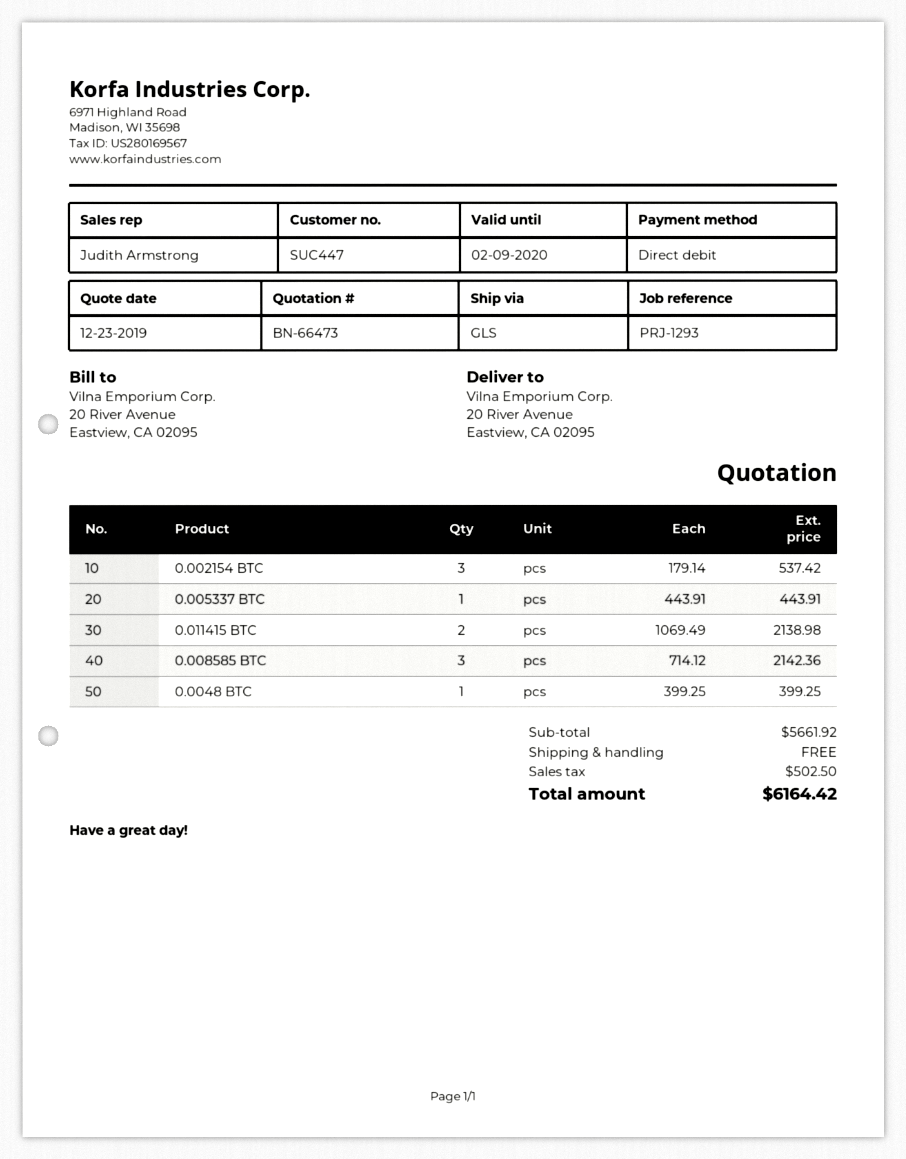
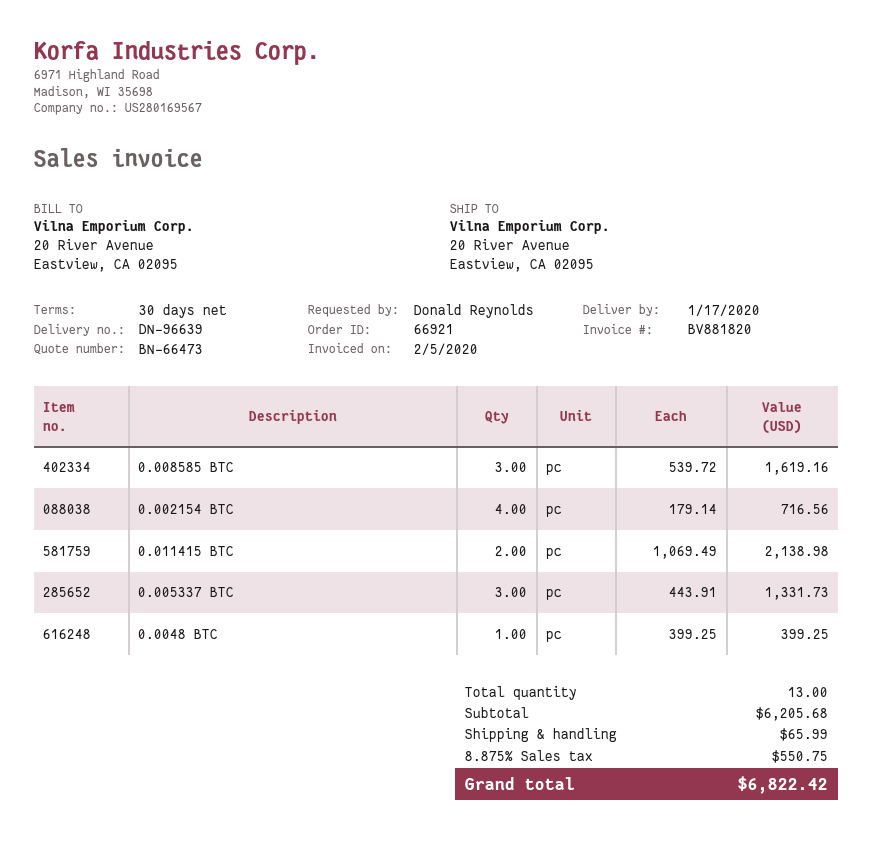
0.002154 BTC: 3 x 179.14 = 537.42 -> 4 x 179.14 = 716.56
0.005337 BTC: 1 x 443.91 = 443.91 -> 3 x 443.91 = 1331.73
0.008585 BTC: 3 x 714.12 = 2142.36 -> 3 x 539.72 = 1619.16
subtotal: 5661.92 -> 6205.68
shipping: 0.00 -> 65.99
tax: 502.50 -> 550.75
total: 6164.42 -> 6822.42

